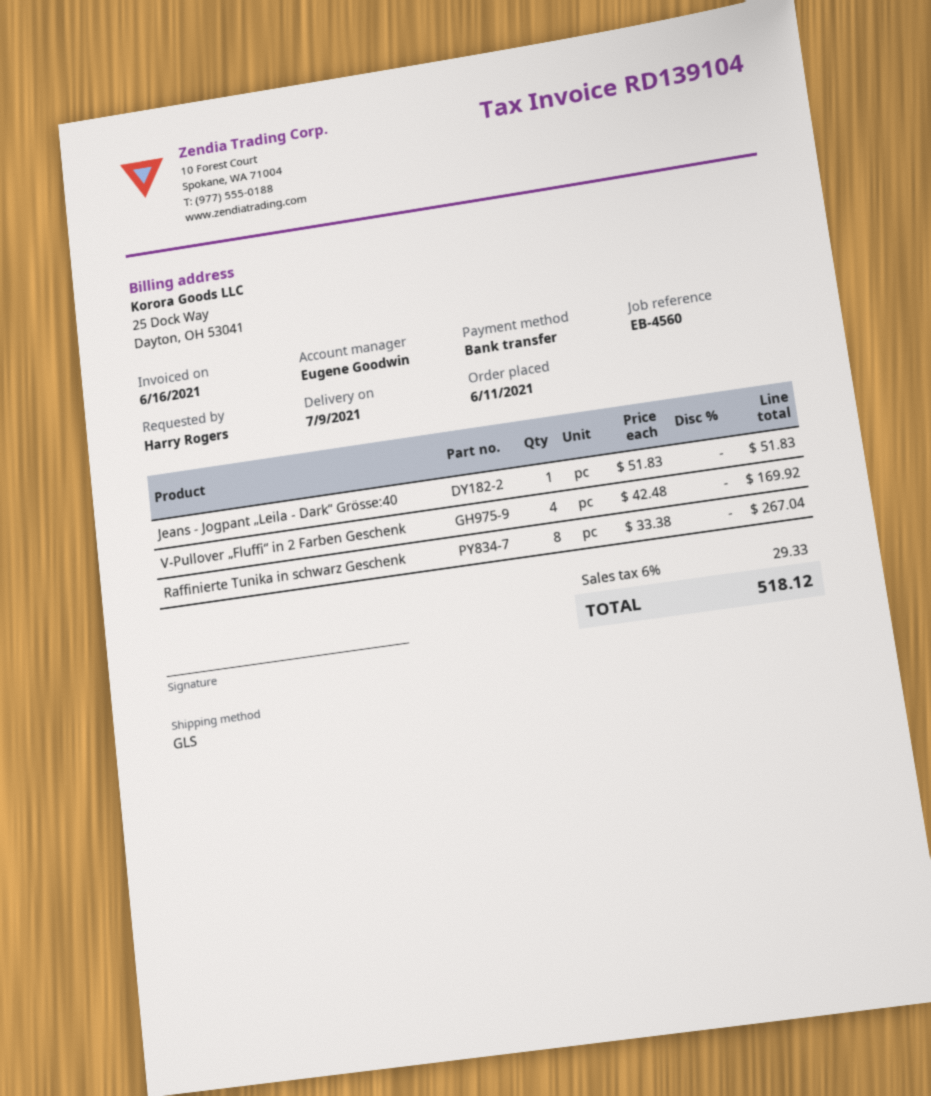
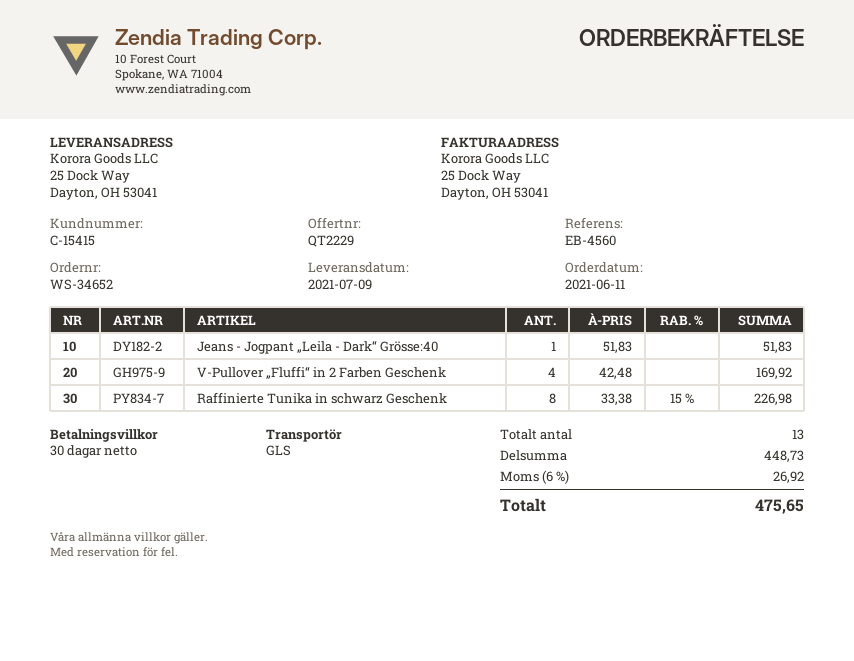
Raffinierte Tunika in schwarz Geschenk: 8 x 33.38 = 267.04 -> 8 x 33.38 - 15% = 226.98
tax: 6% = 29.33 -> 6% = 26.92
total: 518.12 -> 475.65

